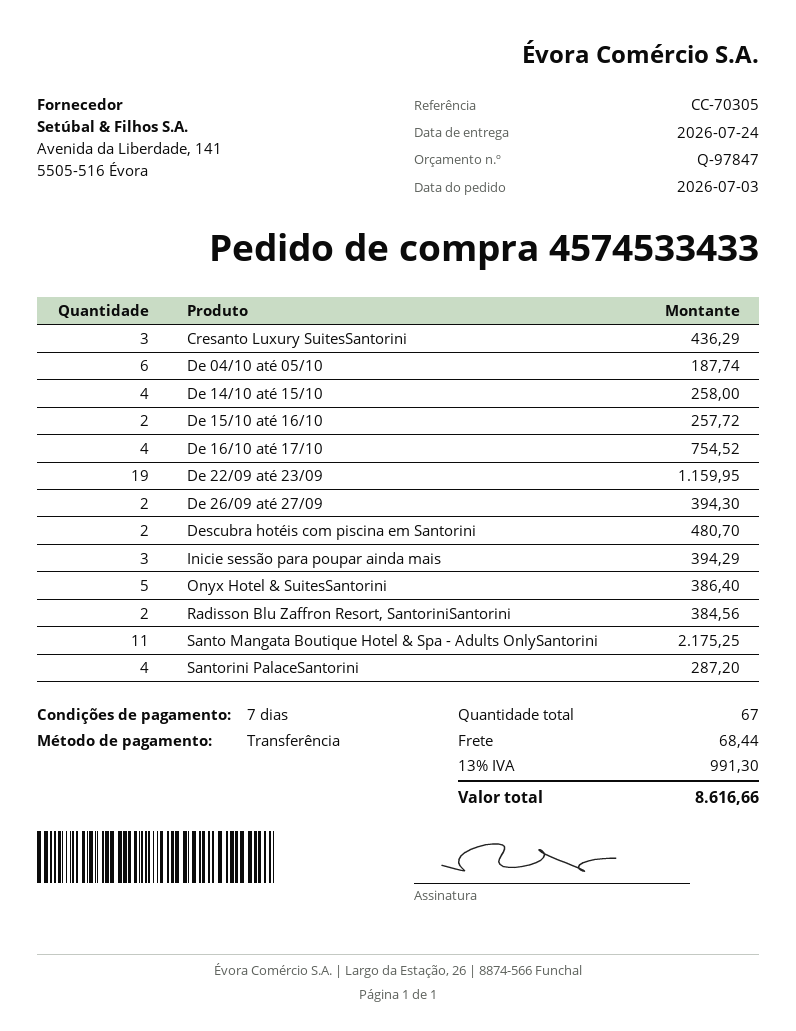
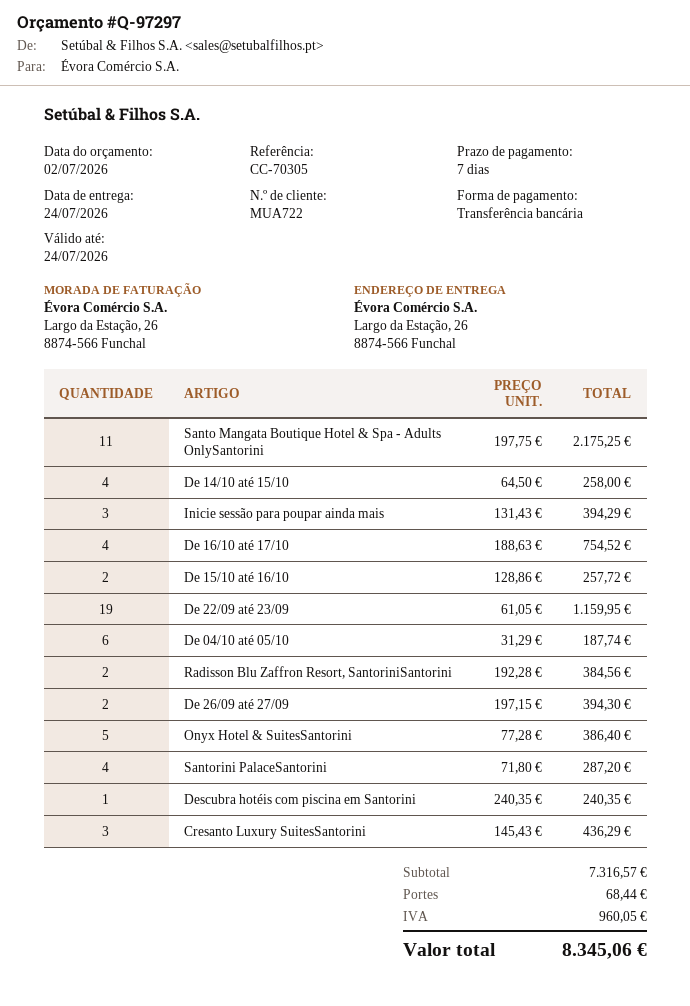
quote number: Q-97847 -> Q-97297
Descubra hotéis com piscina em Santorini: 2 for 480.70 -> 1 for 240.35
tax: 991.30 -> 960.05
total: 8616.66 -> 8345.06

